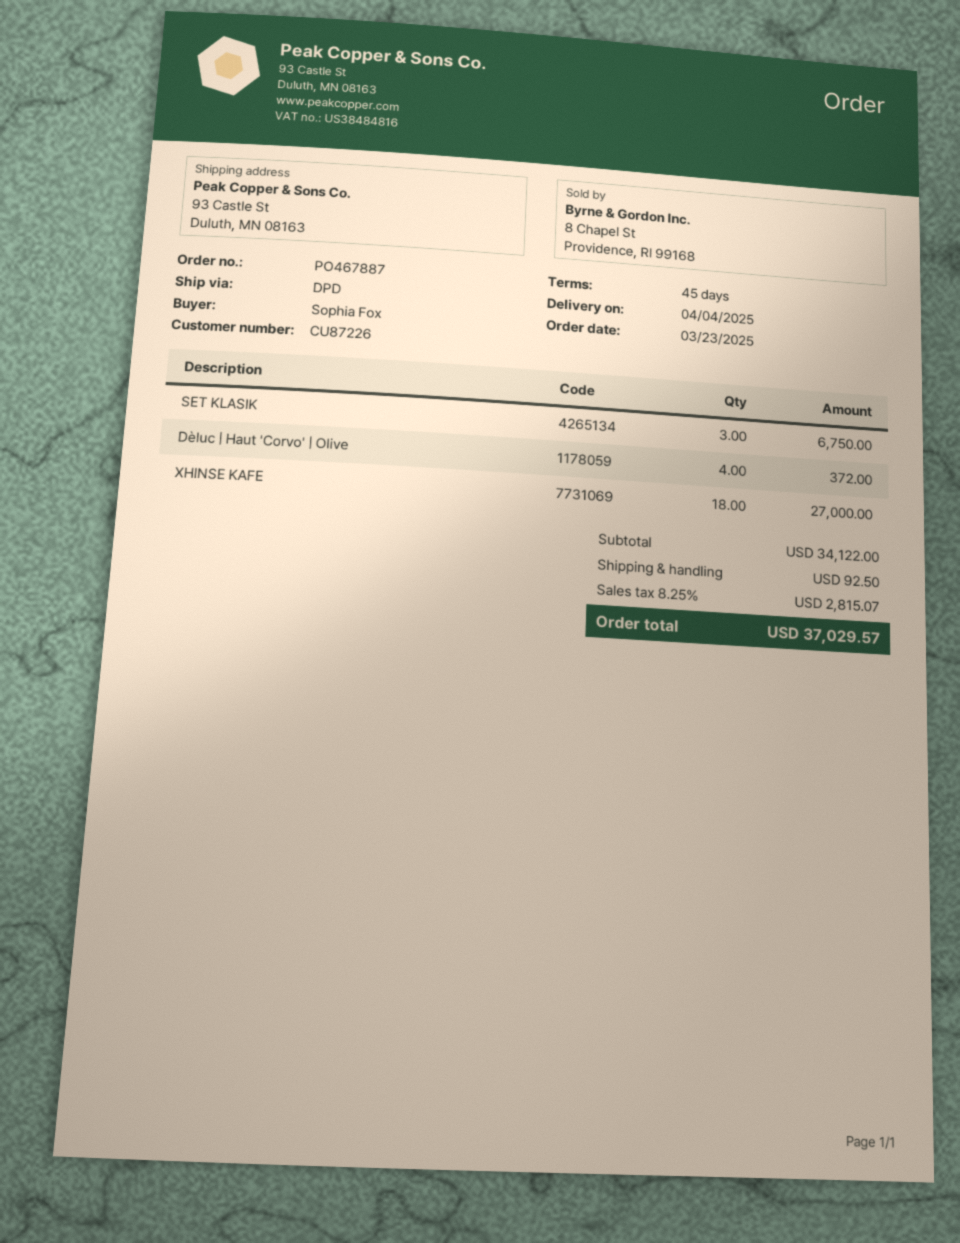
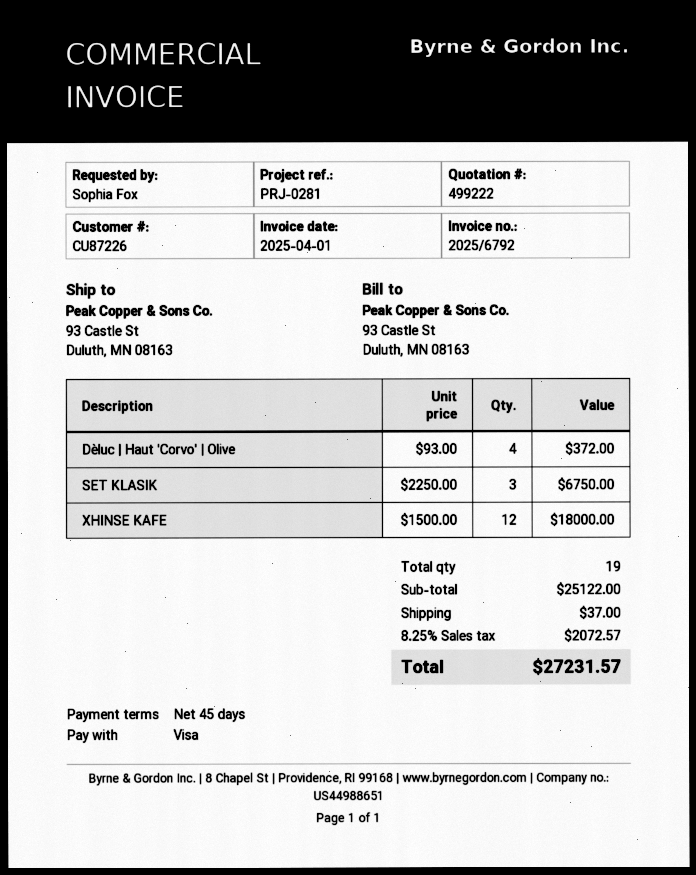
XHINSE KAFE: 18 for 27000.00 -> 12 for 18000.00
subtotal: 34122.00 -> 25122.00
shipping: 92.50 -> 37.00
tax: 8.25% = 2815.07 -> 8.25% = 2072.57
total: 37029.57 -> 27231.57

